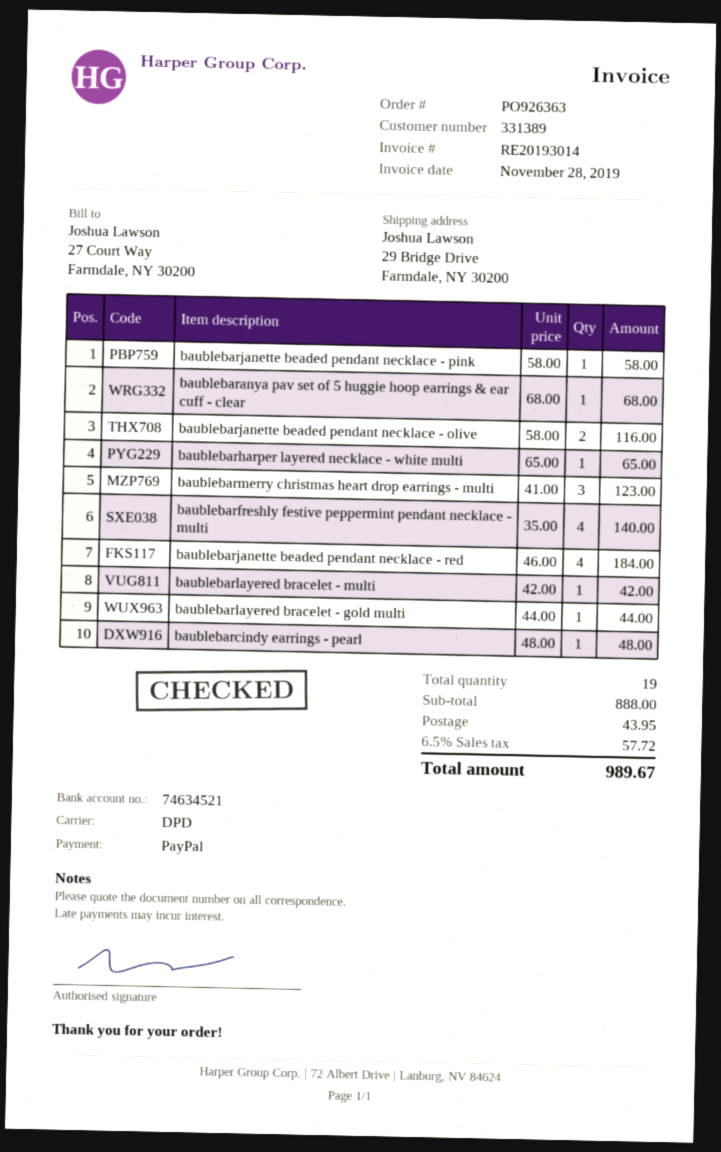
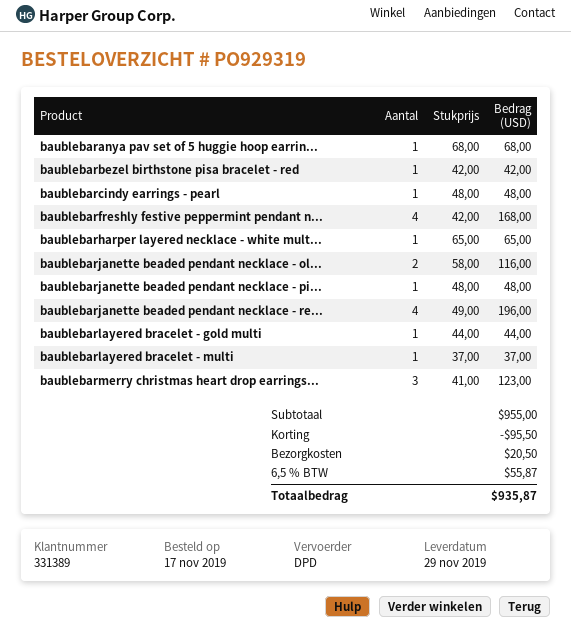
order number: PO926363 -> PO929319
baublebarjanette beaded pendant necklace - pink: 1 x 58.00 = 58.00 -> 1 x 48.00 = 48.00
baublebarfreshly festive peppermint pendant necklace - multi: 4 x 35.00 = 140.00 -> 4 x 42.00 = 168.00
baublebarjanette beaded pendant necklace - red: 4 x 46.00 = 184.00 -> 4 x 49.00 = 196.00
baublebarlayered bracelet - multi: 1 x 42.00 = 42.00 -> 1 x 37.00 = 37.00
baublebarbezel birthstone pisa bracelet - red: none -> 1 x 42.00 = 42.00
subtotal: 888.00 -> 955.00
discount: none -> 95.50
shipping: 43.95 -> 20.50
tax: 6.5% = 57.72 -> 6.5% = 55.87
total: 989.67 -> 935.87

